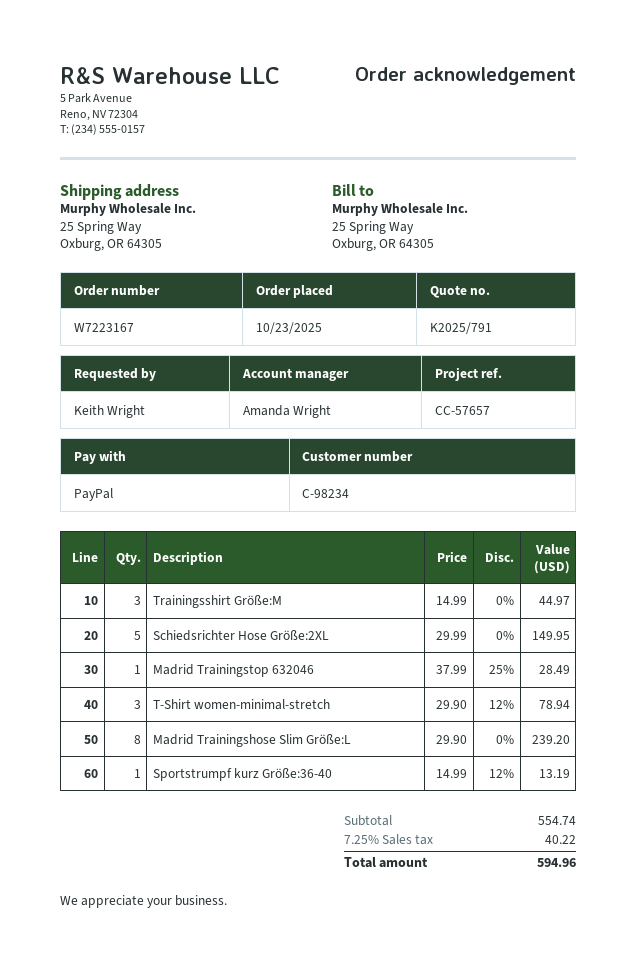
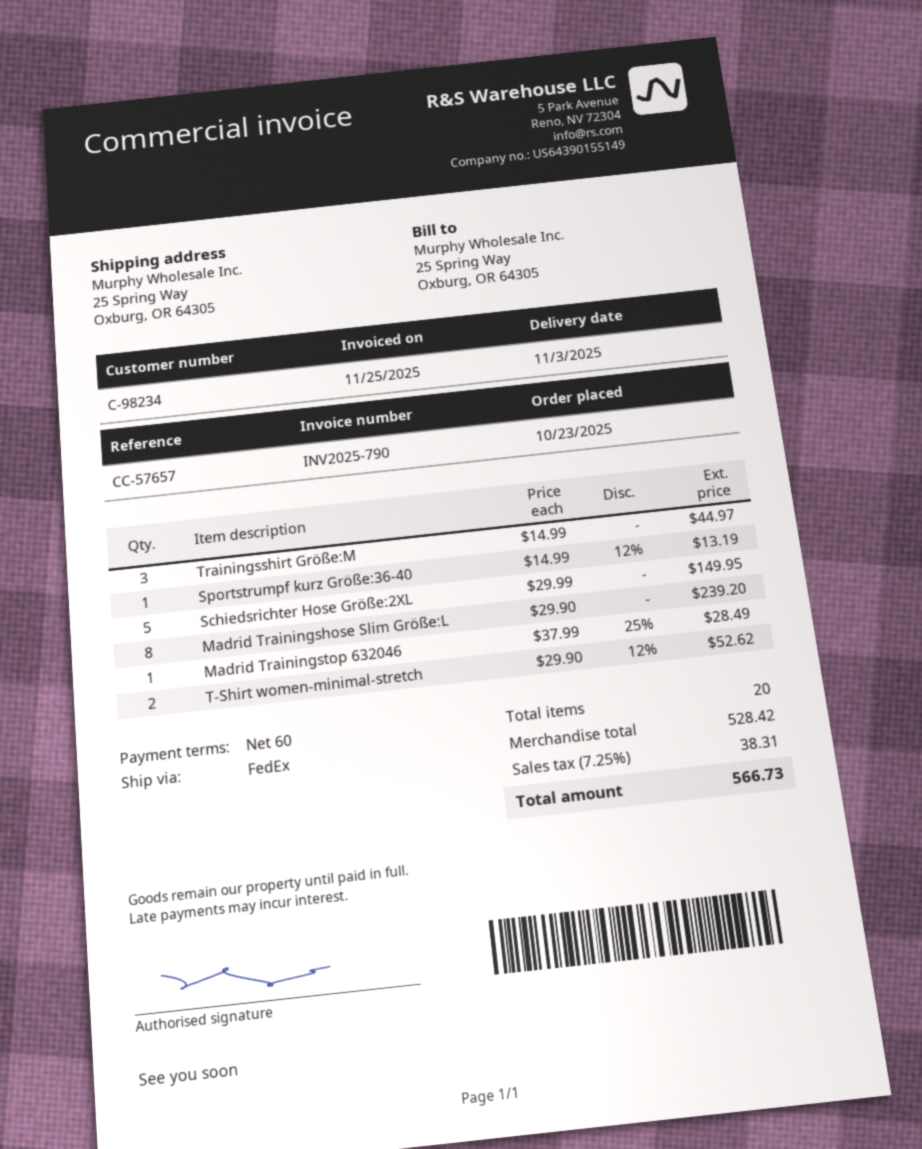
T-Shirt women-minimal-stretch: 3 x 29.90 - 12% = 78.94 -> 2 x 29.90 - 12% = 52.62
subtotal: 554.74 -> 528.42
tax: 7.25% = 40.22 -> 7.25% = 38.31
total: 594.96 -> 566.73

